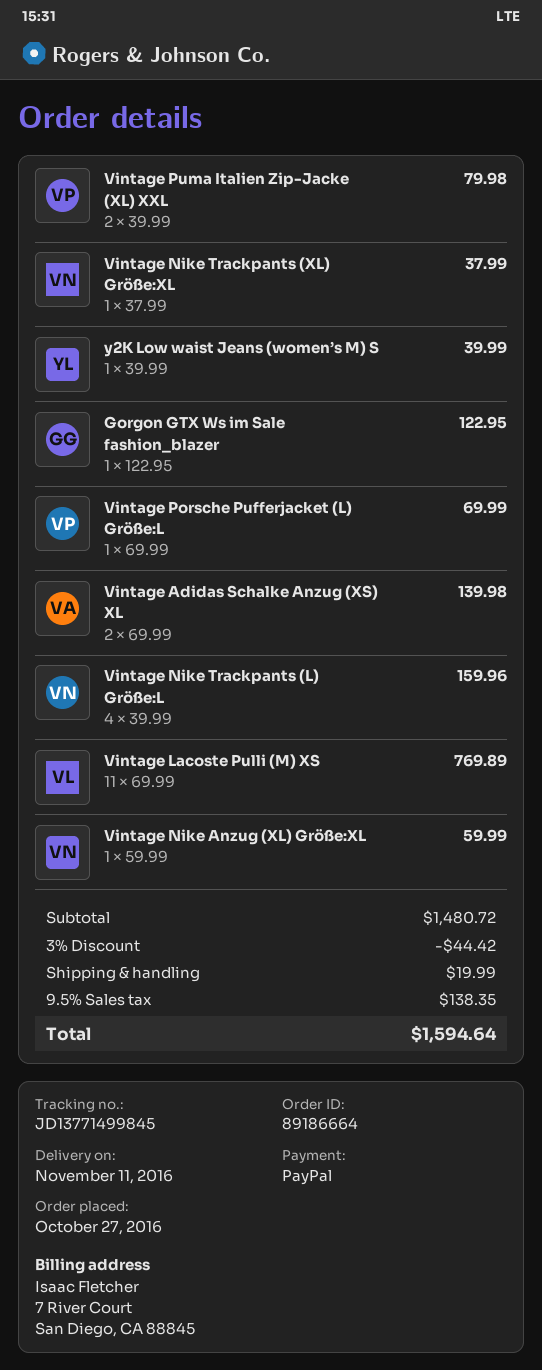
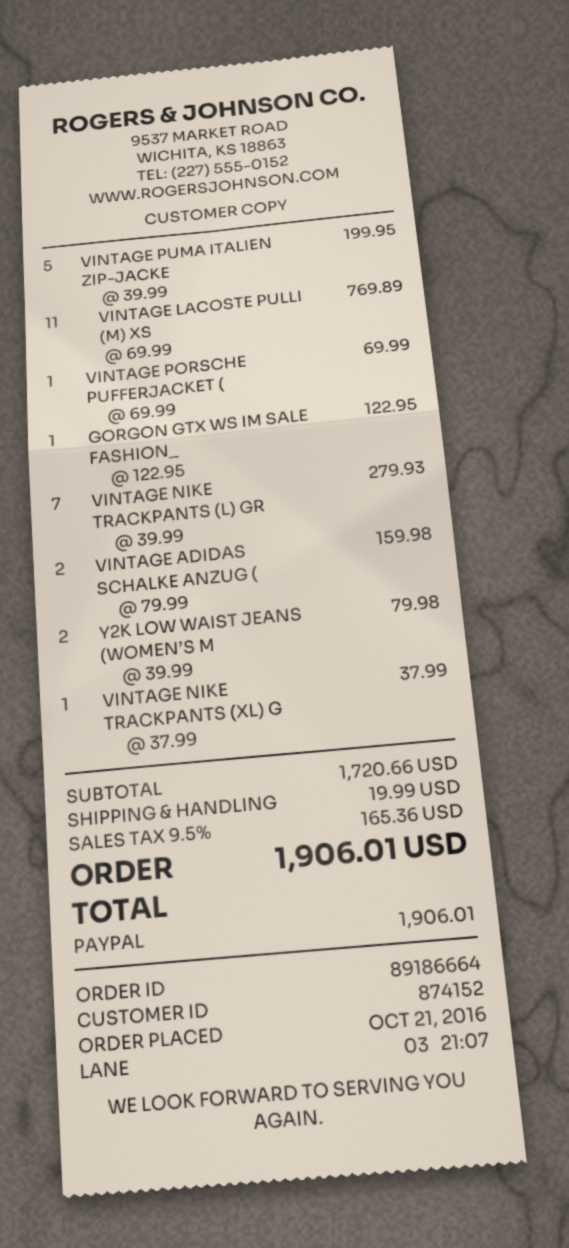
order date: 2016-10-27 -> 2016-10-21
Vintage Puma Italien Zip-Jacke (XL) XXL: 2 x 39.99 = 79.98 -> 5 x 39.99 = 199.95
y2K Low waist Jeans (women’s M) S: 1 x 39.99 = 39.99 -> 2 x 39.99 = 79.98
Vintage Adidas Schalke Anzug (XS) XL: 2 x 69.99 = 139.98 -> 2 x 79.99 = 159.98
Vintage Nike Trackpants (L) Größe:L: 4 x 39.99 = 159.96 -> 7 x 39.99 = 279.93
Vintage Nike Anzug (XL) Größe:XL: 1 x 59.99 = 59.99 -> none
subtotal: 1480.72 -> 1720.66
discount: 3% = 44.42 -> none
tax: 9.5% = 138.35 -> 9.5% = 165.36
total: 1594.64 -> 1906.01

